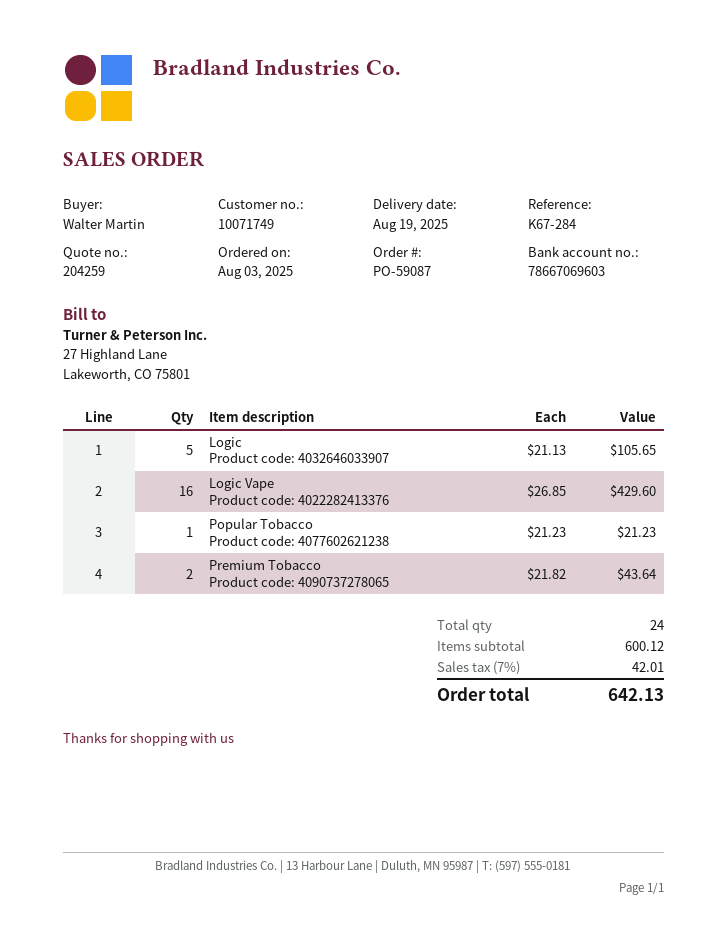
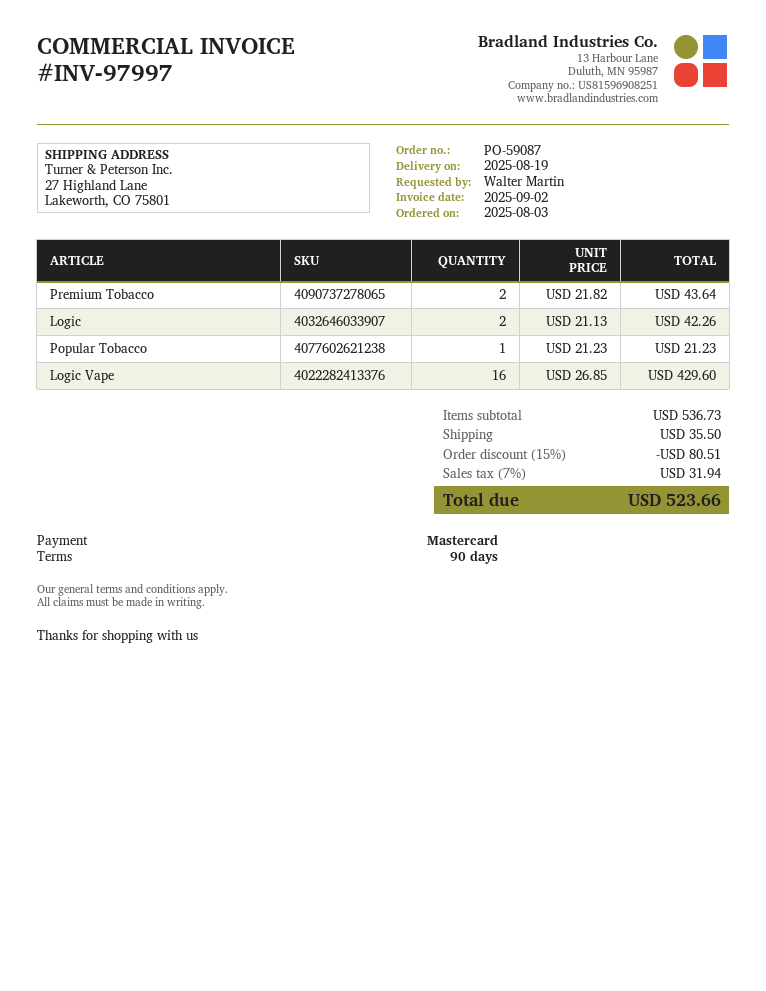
Logic: 5 x 21.13 = 105.65 -> 2 x 21.13 = 42.26
subtotal: 600.12 -> 536.73
discount: none -> 15% = 80.51
shipping: none -> 35.50
tax: 7% = 42.01 -> 7% = 31.94
total: 642.13 -> 523.66

